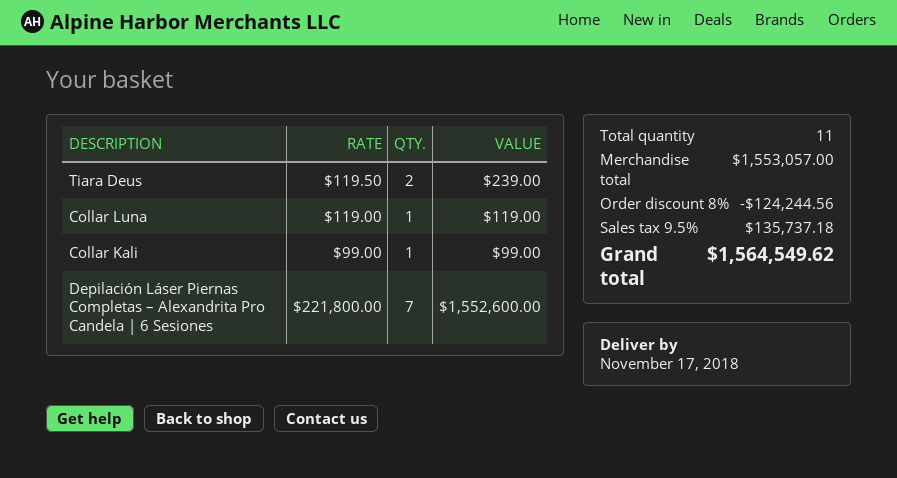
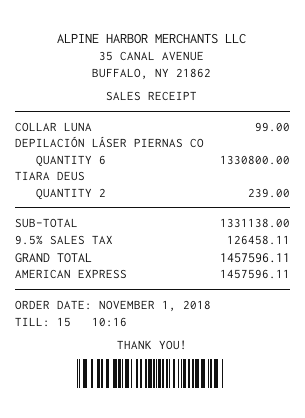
Collar Luna: 1 for 119.00 -> 1 for 99.00
Collar Kali: 1 for 99.00 -> none
Depilación Láser Piernas Completas – Alexandrita Pro Candela | 6 Sesiones: 7 for 1552600.00 -> 6 for 1330800.00
subtotal: 1553057.00 -> 1331138.00
discount: 8% = 124244.56 -> none
tax: 9.5% = 135737.18 -> 9.5% = 126458.11
total: 1564549.62 -> 1457596.11

